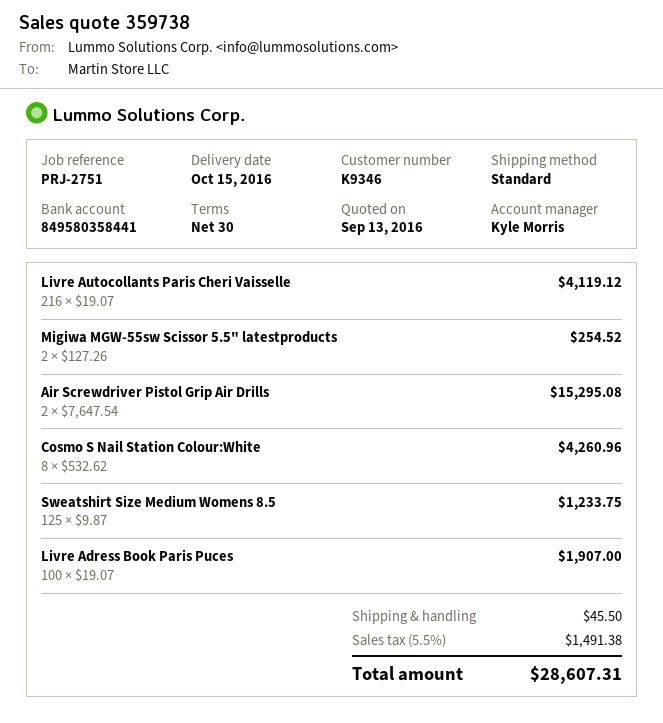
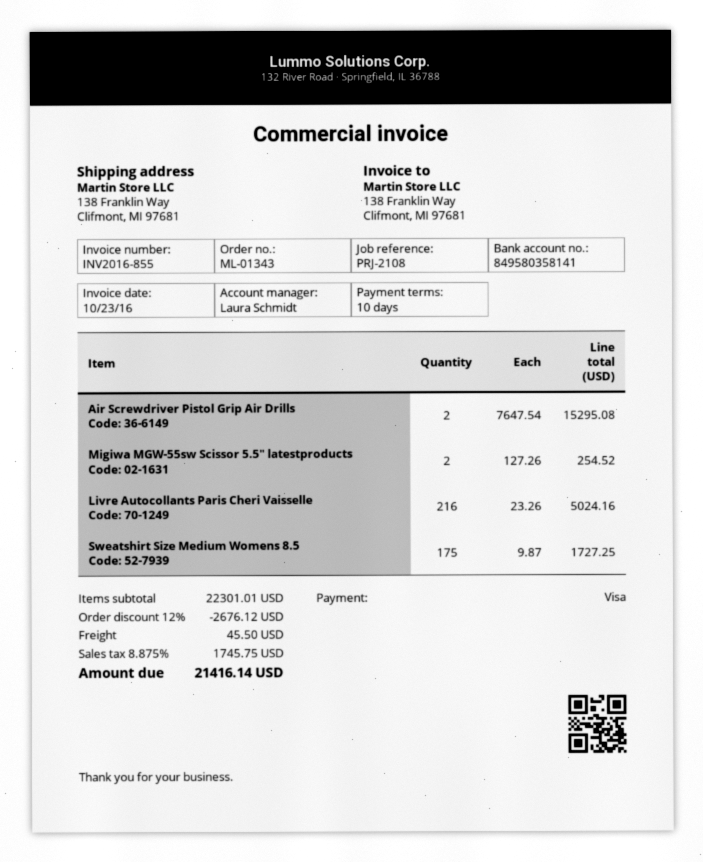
payment terms: 30 days -> 10 days
reference: PRJ-2751 -> PRJ-2108
sales rep: Kyle Morris -> Laura Schmidt
bank account: 849580358441 -> 849580358141
Livre Autocollants Paris Cheri Vaisselle: 216 x 19.07 = 4119.12 -> 216 x 23.26 = 5024.16
Cosmo S Nail Station Colour:White: 8 x 532.62 = 4260.96 -> none
Sweatshirt Size Medium Womens 8.5: 125 x 9.87 = 1233.75 -> 175 x 9.87 = 1727.25
Livre Adress Book Paris Puces: 100 x 19.07 = 1907.00 -> none
discount: none -> 12% = 2676.12
tax: 5.5% = 1491.38 -> 8.875% = 1745.75
total: 28607.31 -> 21416.14

